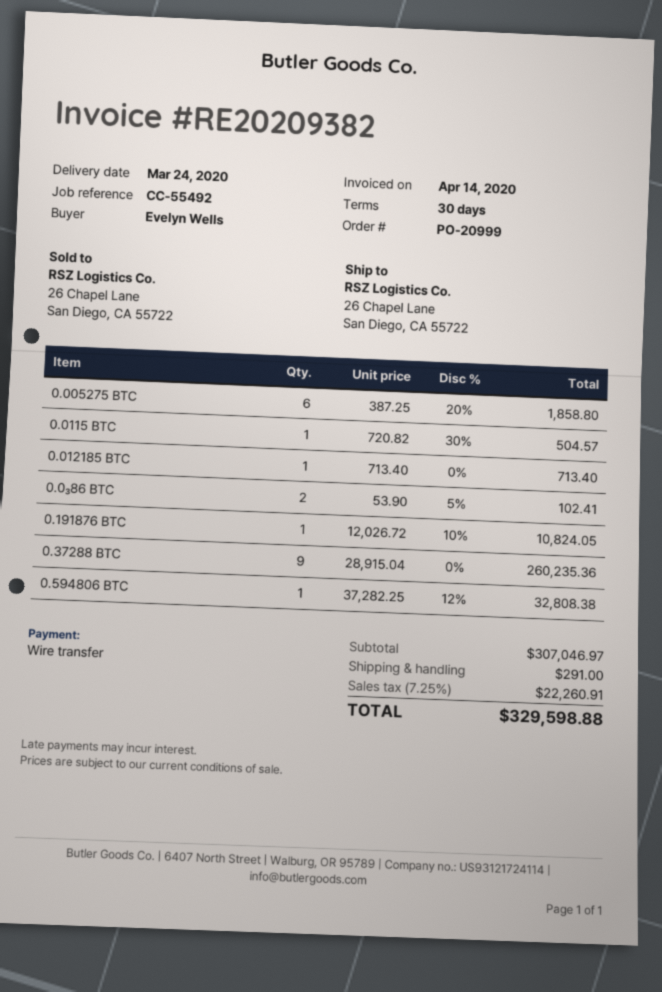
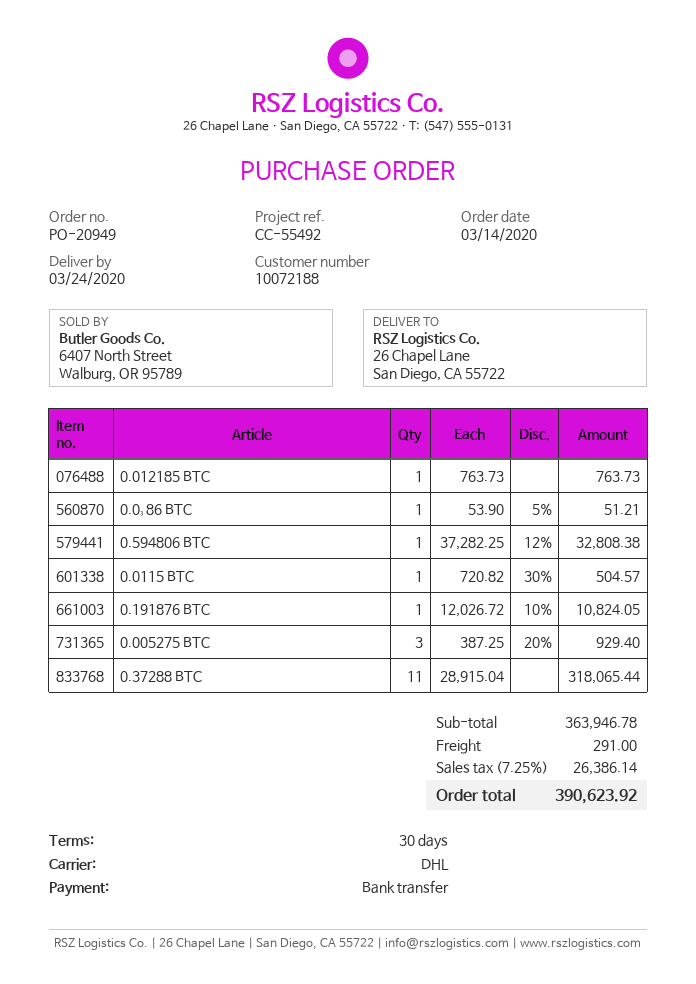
order number: PO-20999 -> PO-20949
0.005275 BTC: 6 x 387.25 - 20% = 1858.80 -> 3 x 387.25 - 20% = 929.40
0.012185 BTC: 1 x 713.40 = 713.40 -> 1 x 763.73 = 763.73
0.0₃86 BTC: 2 x 53.90 - 5% = 102.41 -> 1 x 53.90 - 5% = 51.21
0.37288 BTC: 9 x 28915.04 = 260235.36 -> 11 x 28915.04 = 318065.44
subtotal: 307046.97 -> 363946.78
tax: 7.25% = 22260.91 -> 7.25% = 26386.14
total: 329598.88 -> 390623.92

